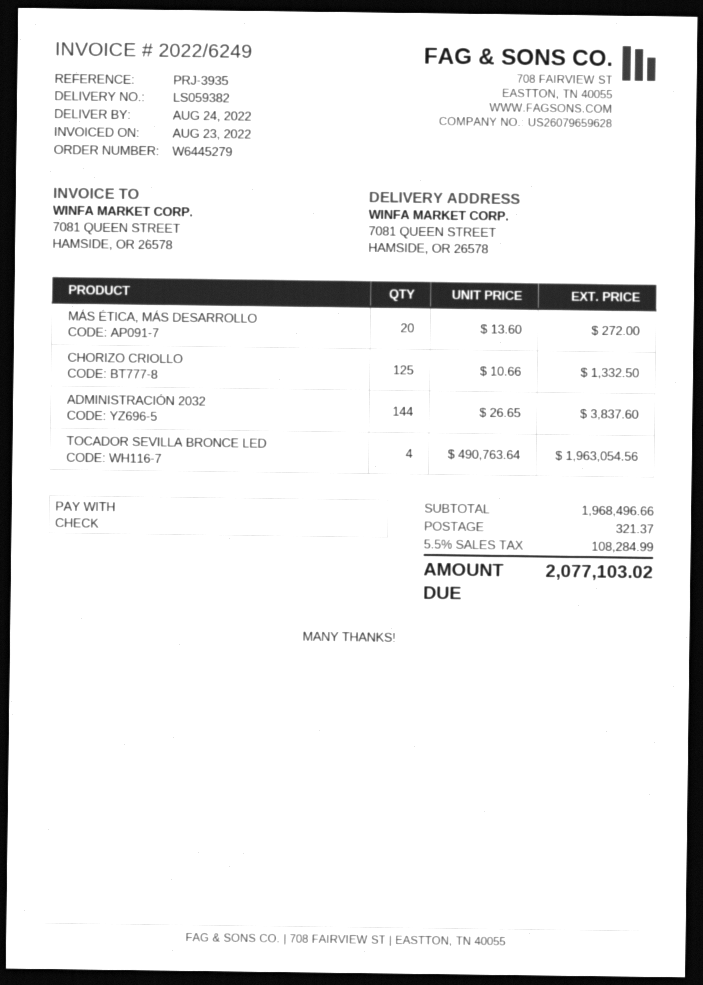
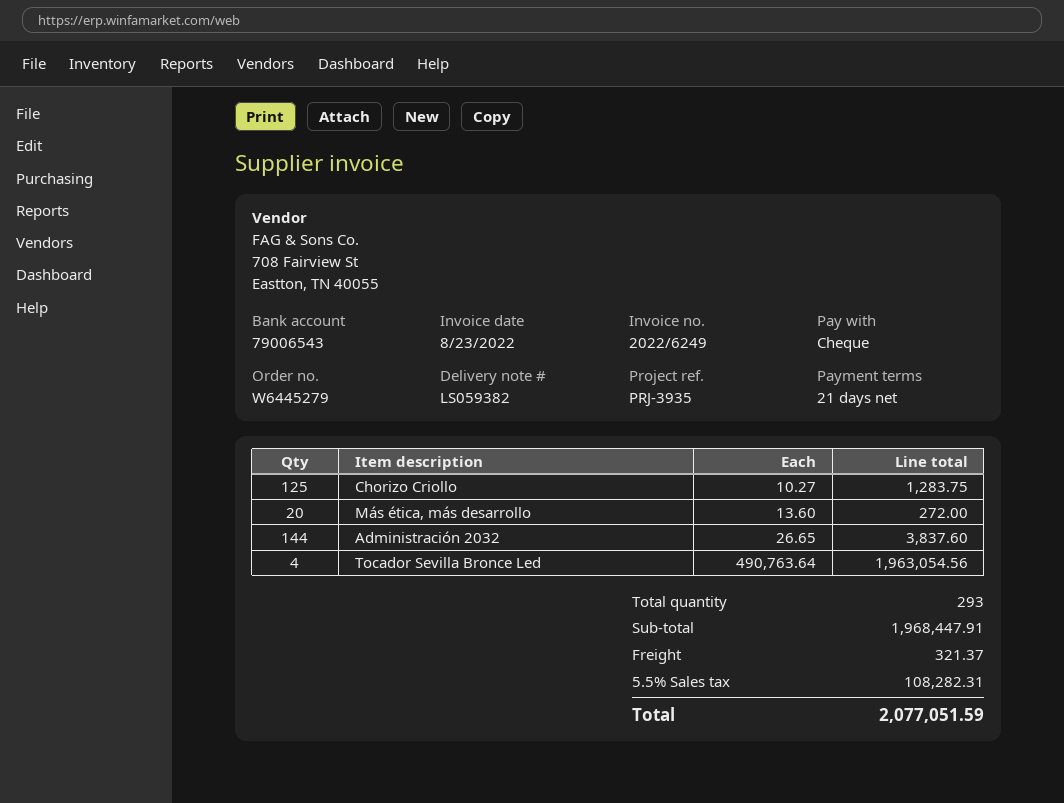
CHORIZO CRIOLLO: 125 x 10.66 = 1332.50 -> 125 x 10.27 = 1283.75
subtotal: 1968496.66 -> 1968447.91
tax: 5.5% = 108284.99 -> 5.5% = 108282.31
total: 2077103.02 -> 2077051.59

